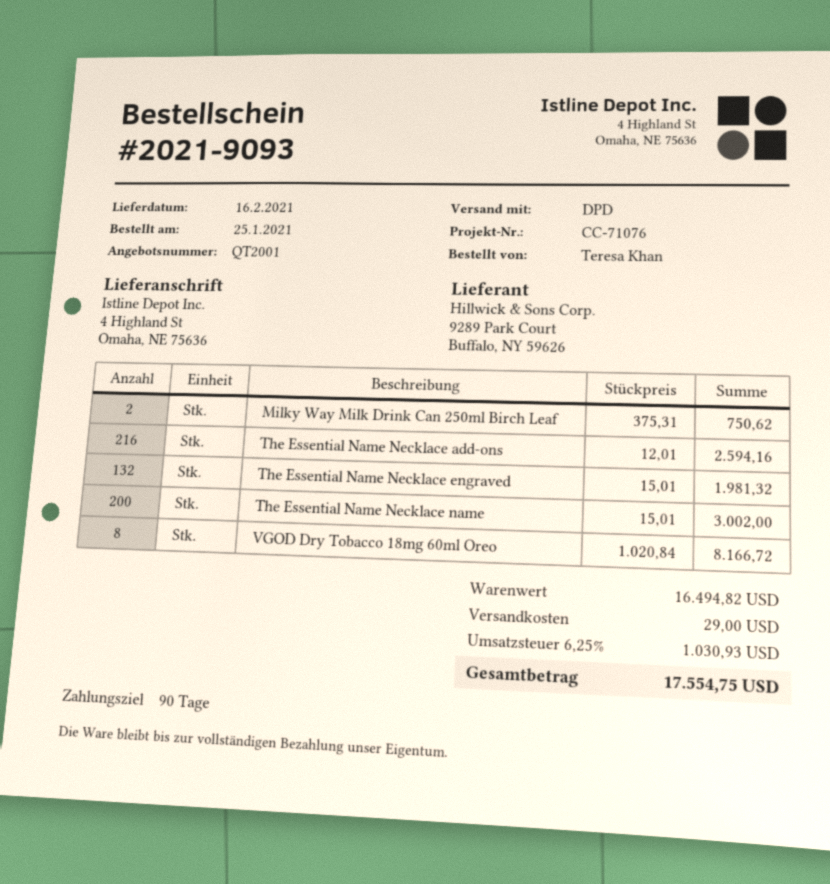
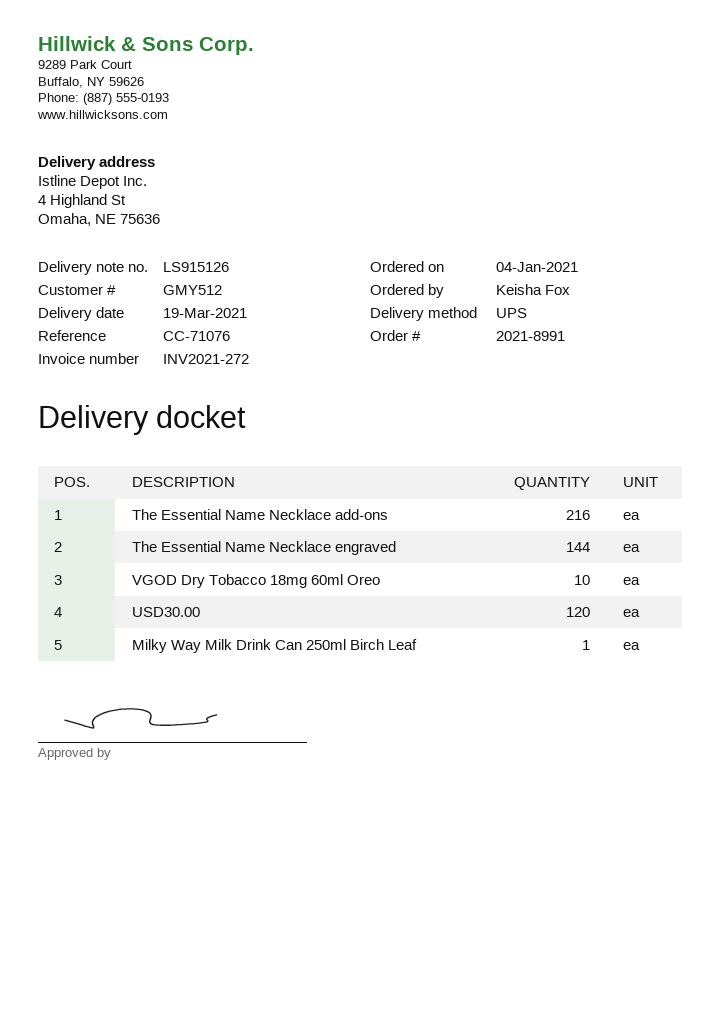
order number: 2021-9093 -> 2021-8991
order date: 2021-01-25 -> 2021-01-04
delivery date: 2021-02-16 -> 2021-03-19
ordered by: Teresa Khan -> Keisha Fox
shipping method: DPD -> UPS
Milky Way Milk Drink Can 250ml Birch Leaf: 2 -> 1
The Essential Name Necklace engraved: 132 -> 144
The Essential Name Necklace name: 200 -> none
VGOD Dry Tobacco 18mg 60ml Oreo: 8 -> 10
USD30.00: none -> 120

